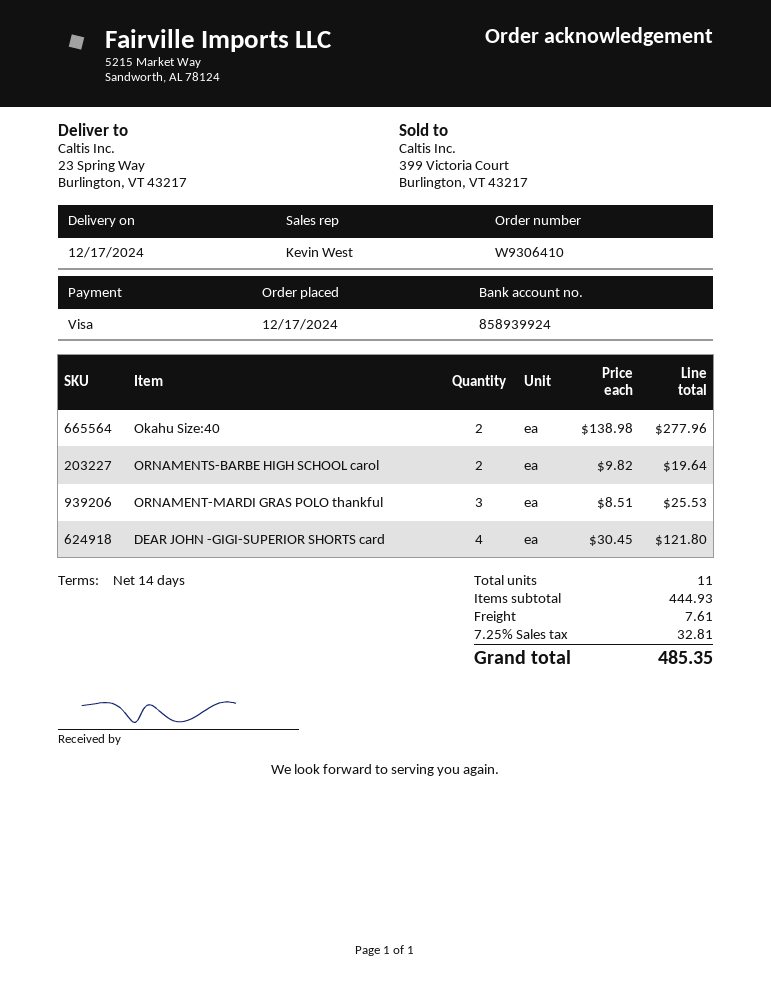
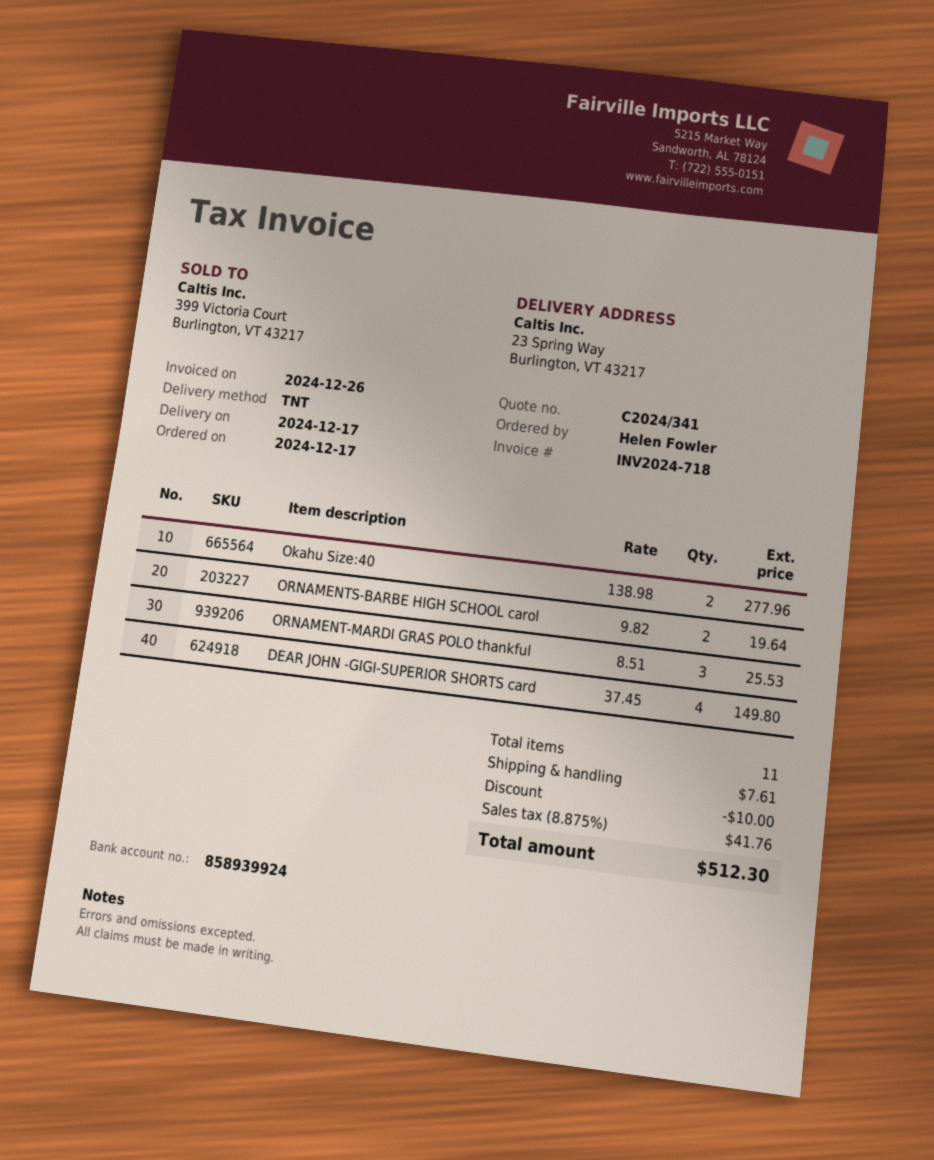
DEAR JOHN -GIGI-SUPERIOR SHORTS card: 4 x 30.45 = 121.80 -> 4 x 37.45 = 149.80
discount: none -> 10.00
tax: 7.25% = 32.81 -> 8.875% = 41.76
total: 485.35 -> 512.30

